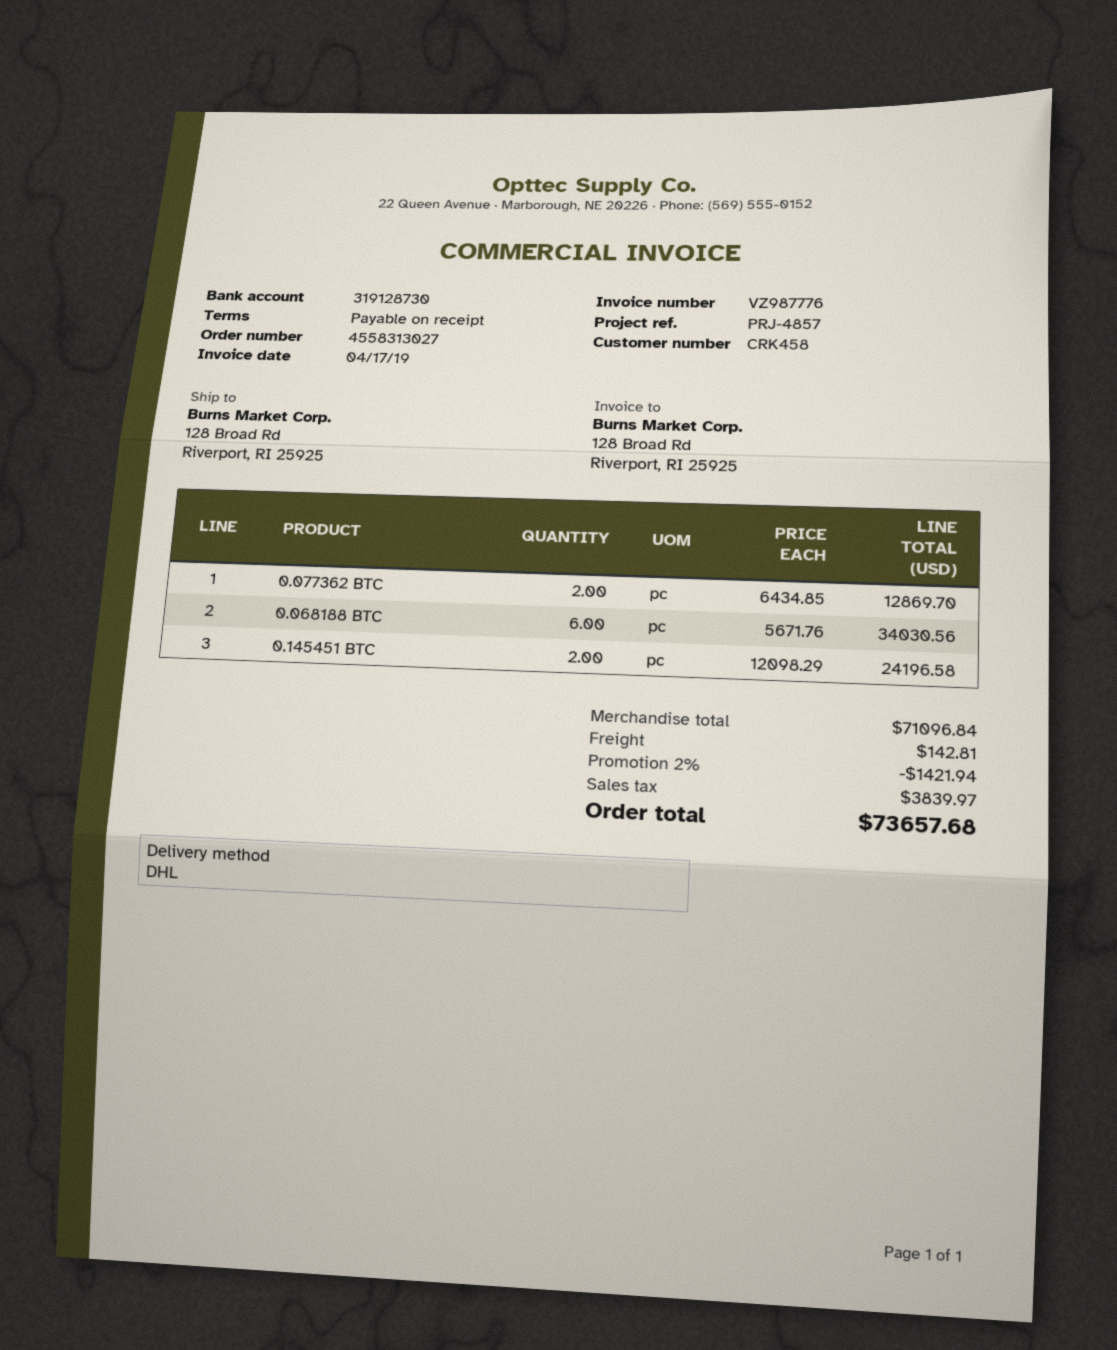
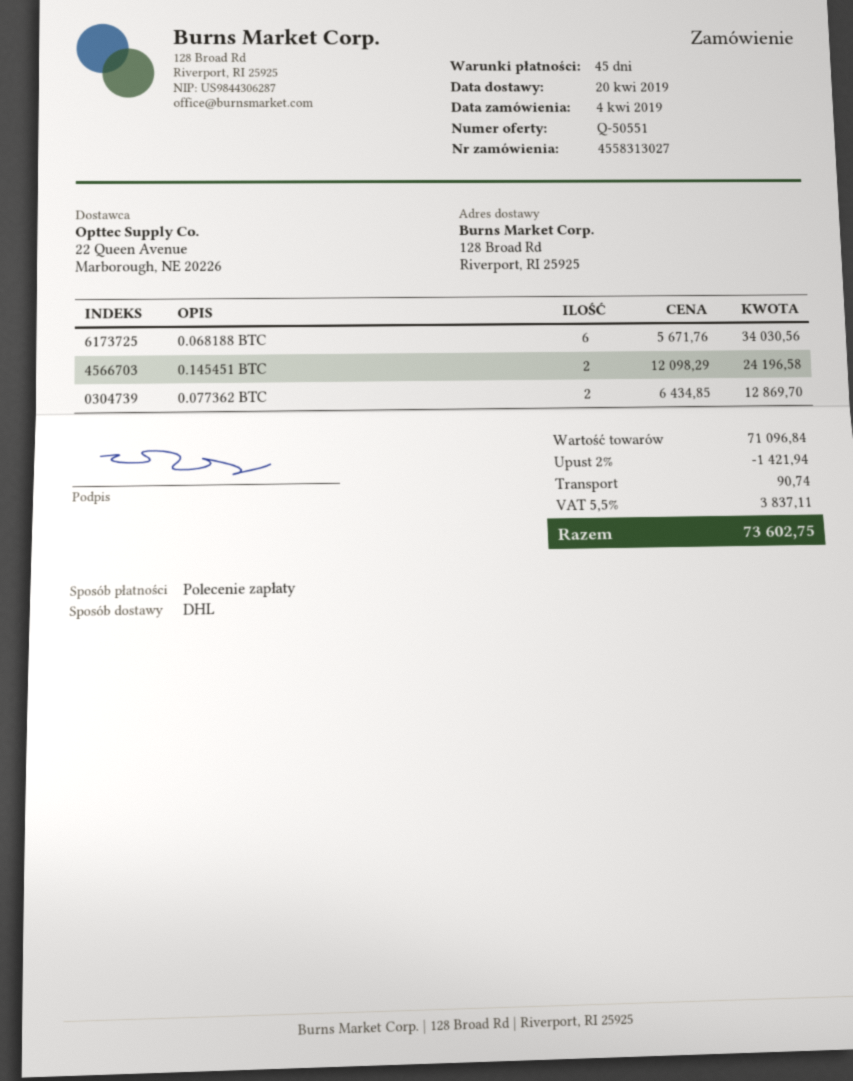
payment terms: on receipt -> 45 days
shipping: 142.81 -> 90.74
tax: 3839.97 -> 3837.11
total: 73657.68 -> 73602.75

